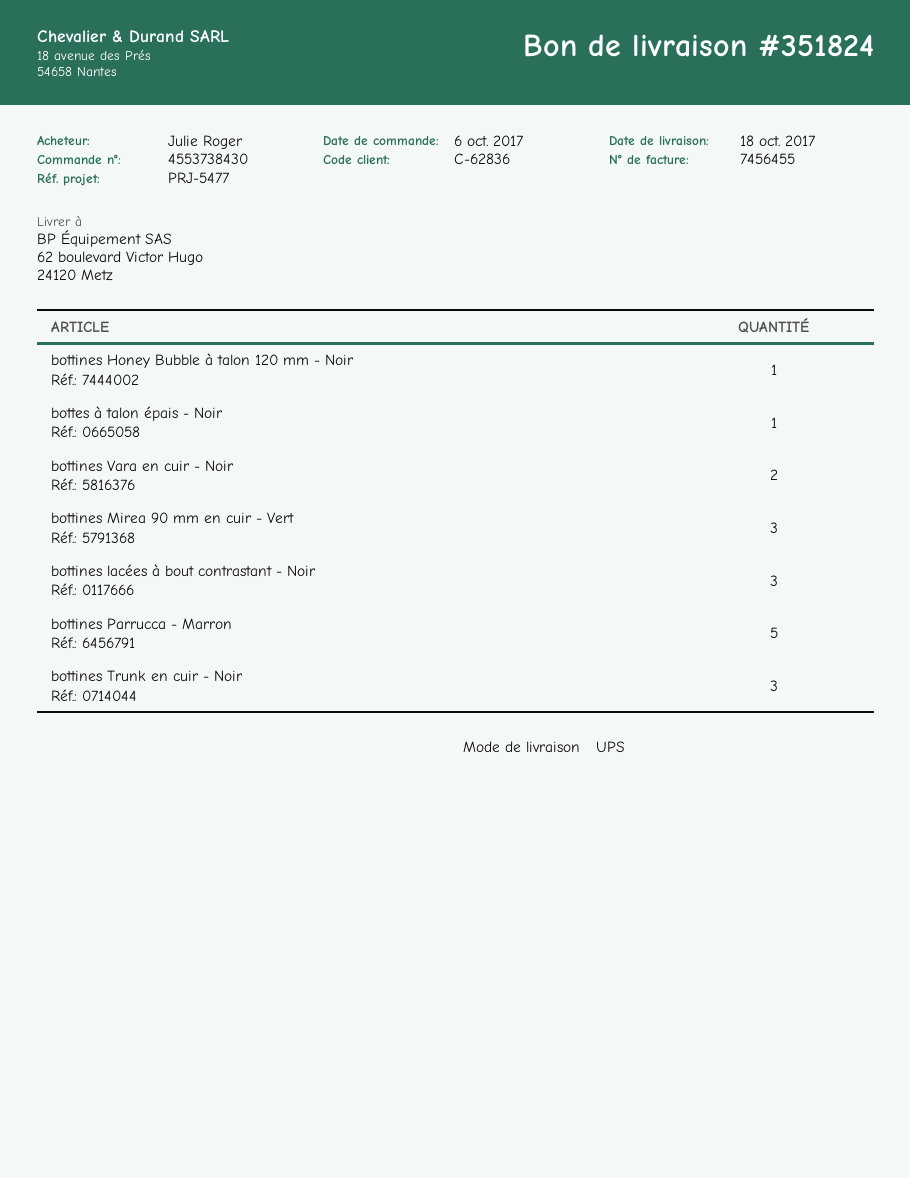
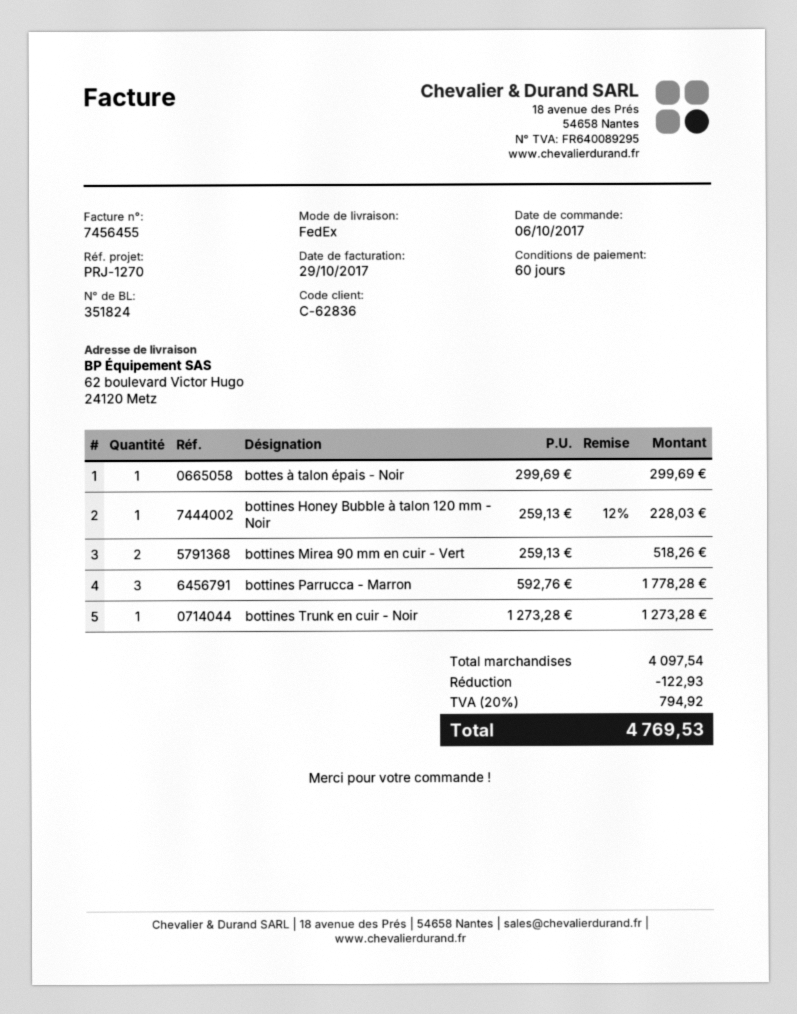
reference: PRJ-5477 -> PRJ-1270
shipping method: UPS -> FedEx
bottines Vara en cuir - Noir: 2 -> none
bottines Mirea 90 mm en cuir - Vert: 3 -> 2
bottines lacées à bout contrastant - Noir: 3 -> none
bottines Parrucca - Marron: 5 -> 3
bottines Trunk en cuir - Noir: 3 -> 1

